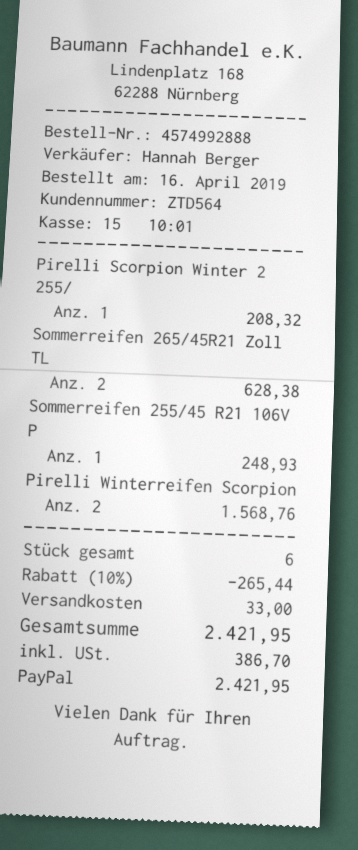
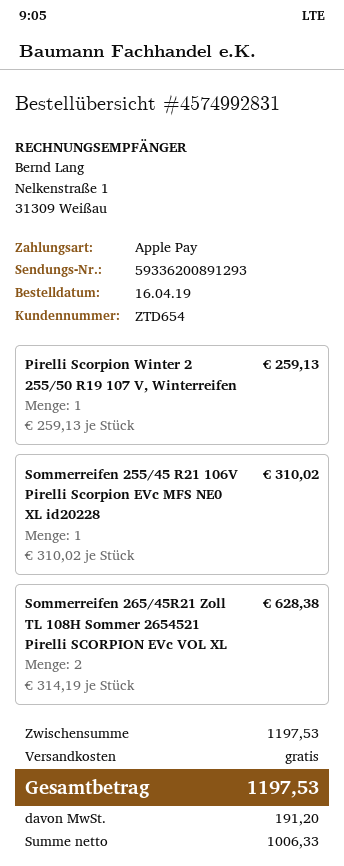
order number: 4574992888 -> 4574992831
customer number: ZTD564 -> ZTD654
payment method: PayPal -> Apple Pay
Pirelli Scorpion Winter 2 255/: 1 for 208.32 -> 1 for 259.13
Sommerreifen 255/45 R21 106V P: 1 for 248.93 -> 1 for 310.02
Pirelli Winterreifen Scorpion: 2 for 1568.76 -> none
discount: 10% = 265.44 -> none
shipping: 33.00 -> 0.00
tax: 386.70 -> 191.20
total: 2421.95 -> 1197.53

